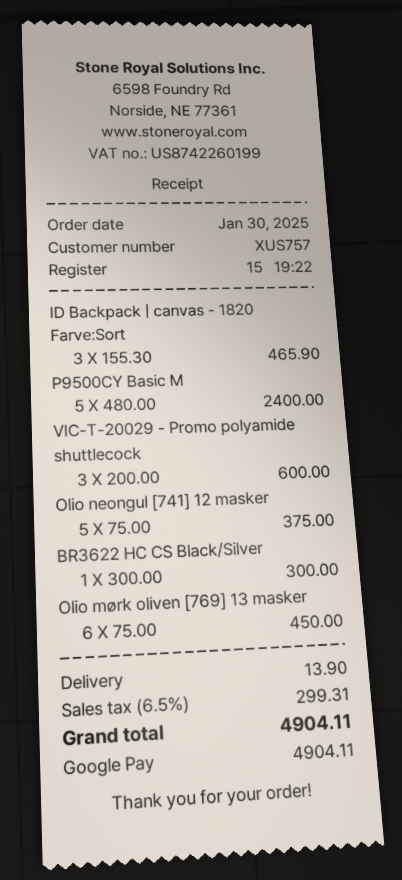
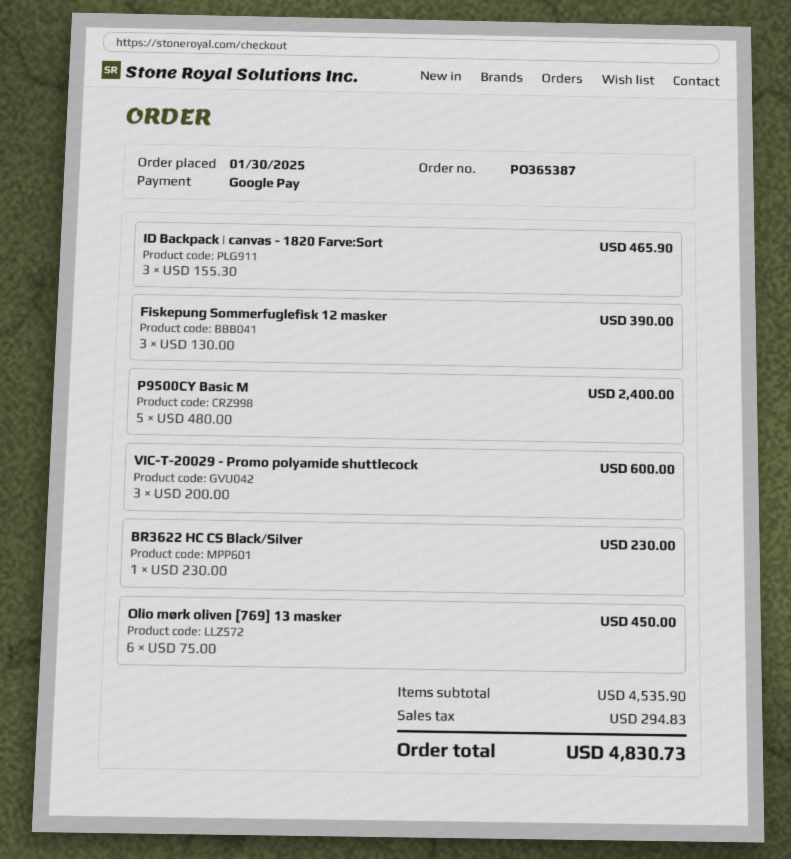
Olio neongul [741] 12 masker: 5 x 75.00 = 375.00 -> none
BR3622 HC CS Black/Silver: 1 x 300.00 = 300.00 -> 1 x 230.00 = 230.00
Fiskepung Sommerfuglefisk 12 masker: none -> 3 x 130.00 = 390.00
shipping: 13.90 -> none
tax: 299.31 -> 294.83
total: 4904.11 -> 4830.73

